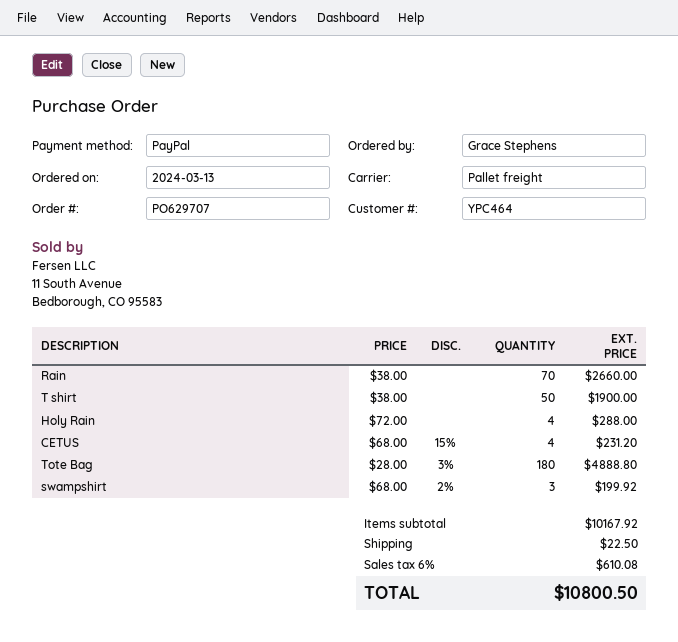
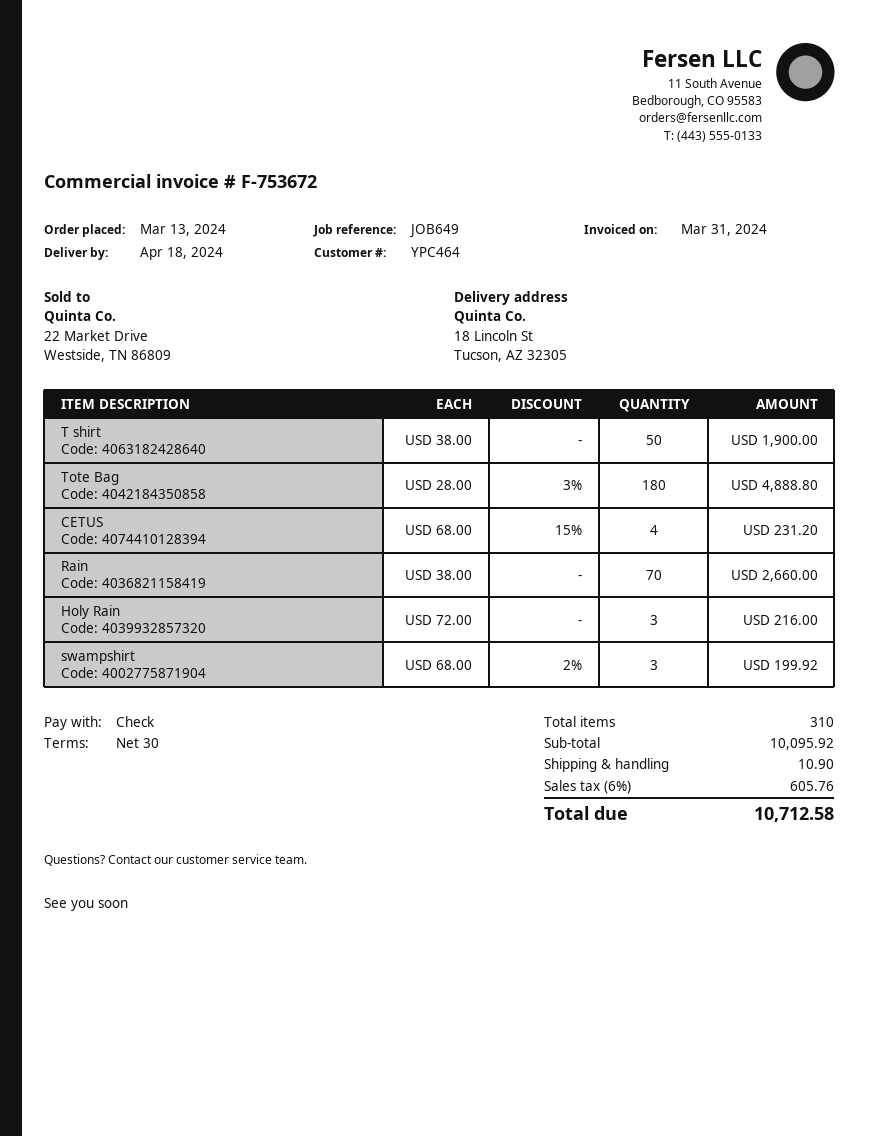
payment method: PayPal -> cheque
Holy Rain: 4 x 72.00 = 288.00 -> 3 x 72.00 = 216.00
subtotal: 10167.92 -> 10095.92
shipping: 22.50 -> 10.90
tax: 6% = 610.08 -> 6% = 605.76
total: 10800.50 -> 10712.58

